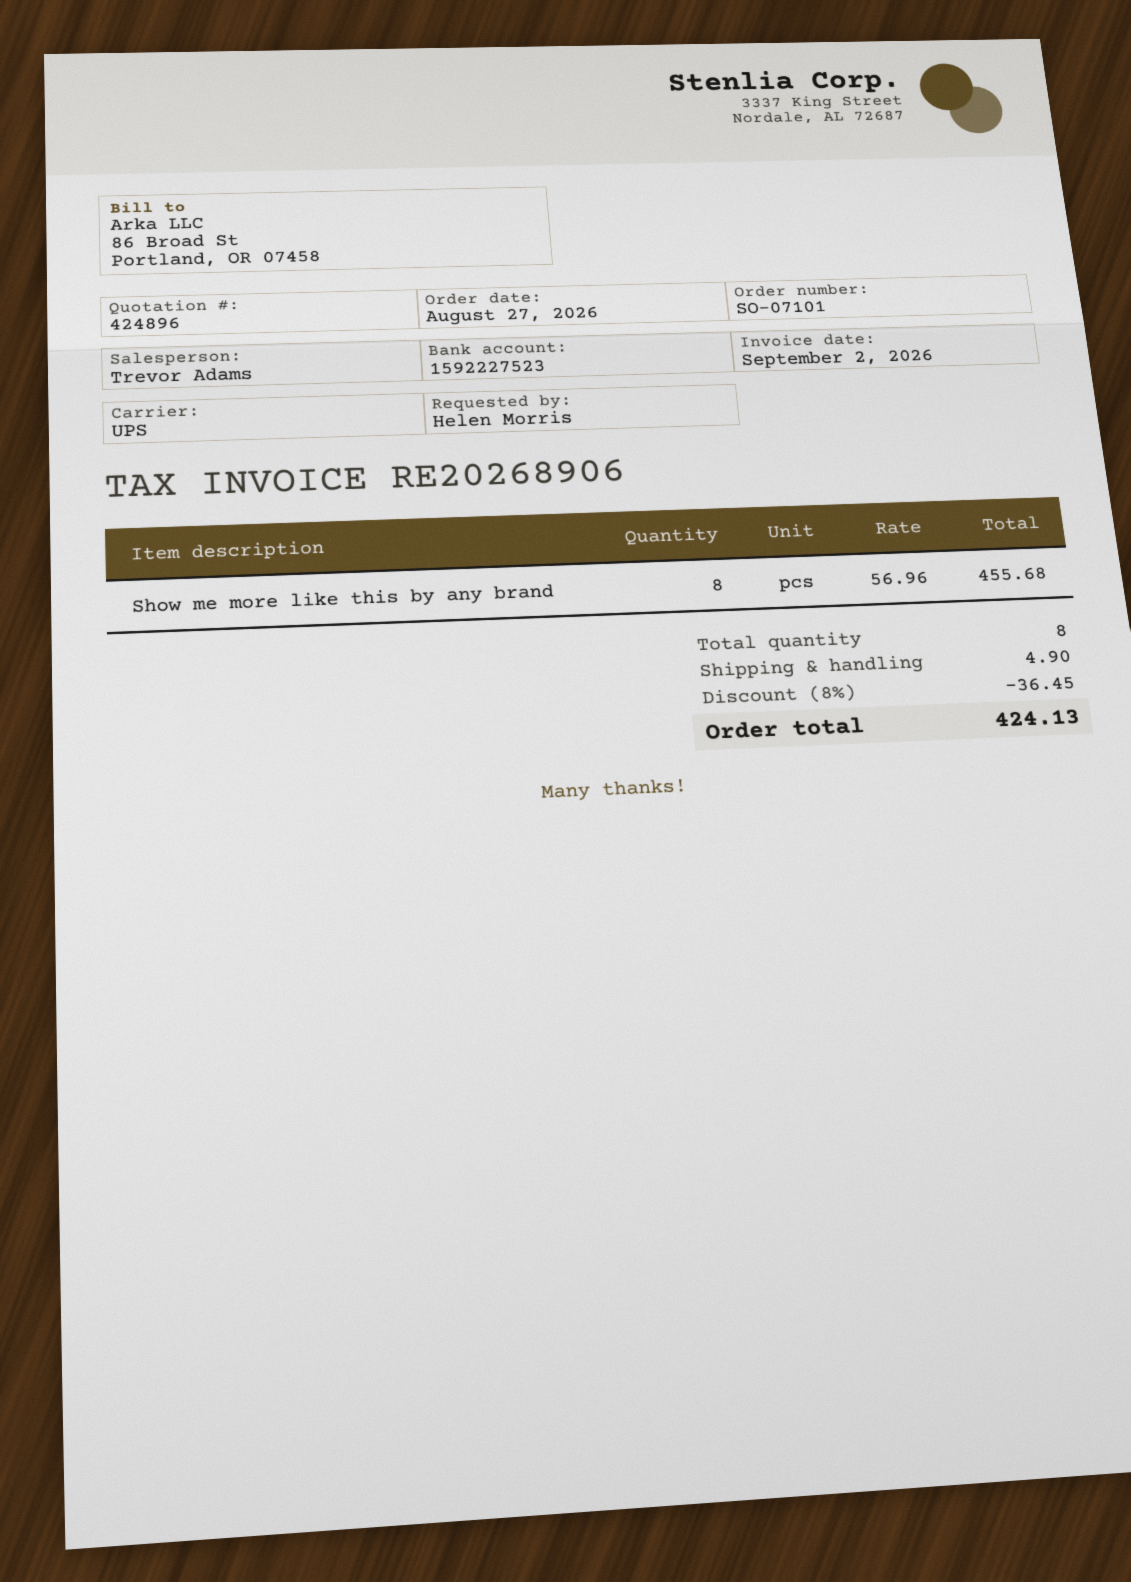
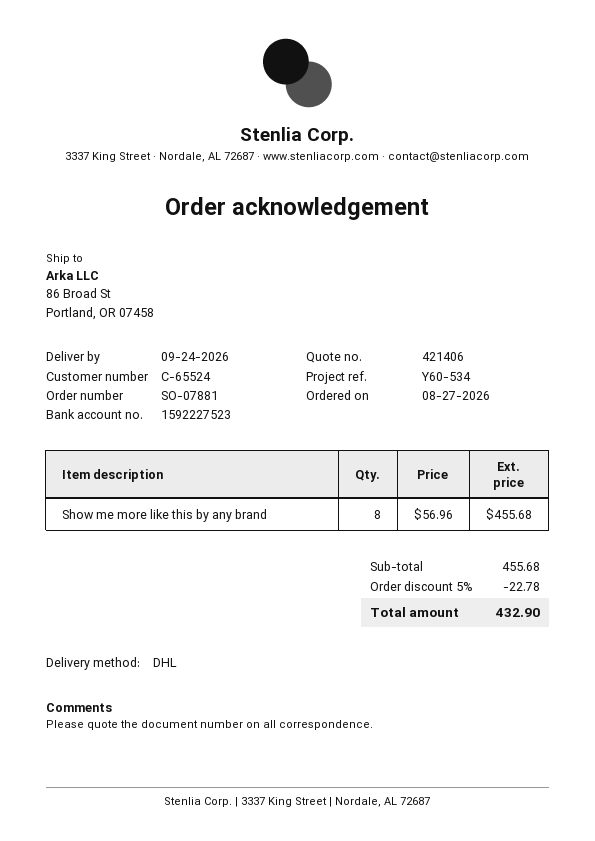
quote number: 424896 -> 421406
order number: SO-07101 -> SO-07881
shipping method: UPS -> DHL
discount: 8% = 36.45 -> 5% = 22.78
shipping: 4.90 -> none
total: 424.13 -> 432.90

